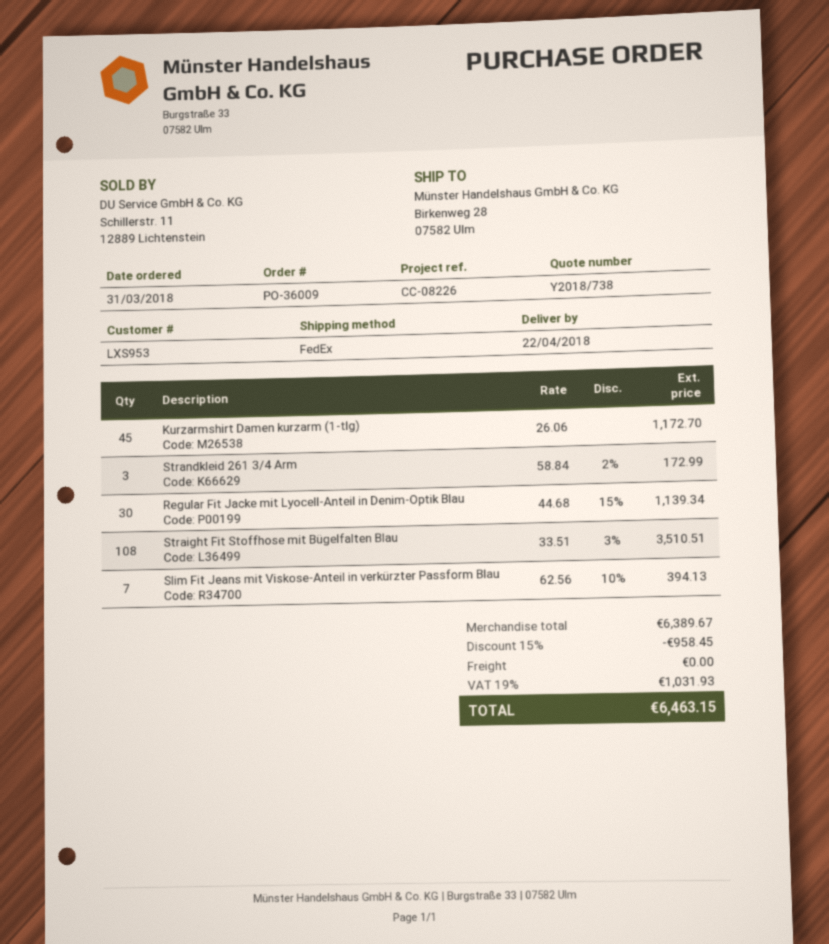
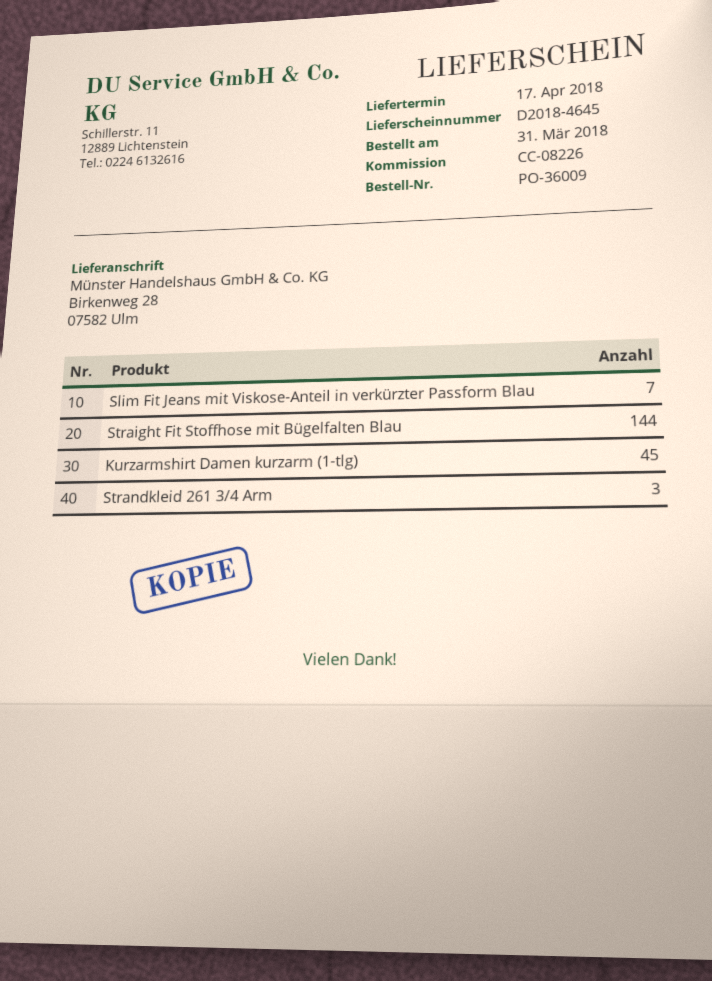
delivery date: 2018-04-22 -> 2018-04-17
Regular Fit Jacke mit Lyocell-Anteil in Denim-Optik Blau: 30 -> none
Straight Fit Stoffhose mit Bügelfalten Blau: 108 -> 144

